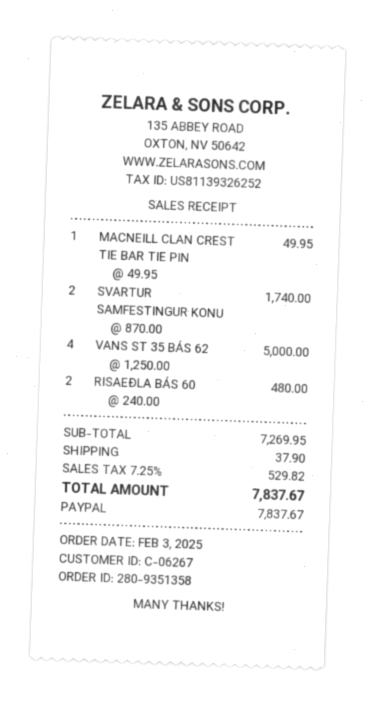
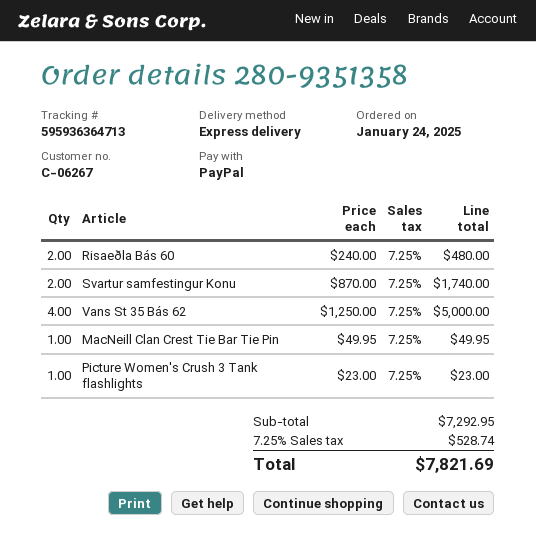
order date: 2025-02-03 -> 2025-01-24
Picture Women's Crush 3 Tank flashlights: none -> 1 x 23.00 = 23.00
subtotal: 7269.95 -> 7292.95
shipping: 37.90 -> none
tax: 7.25% = 529.82 -> 7.25% = 528.74
total: 7837.67 -> 7821.69

